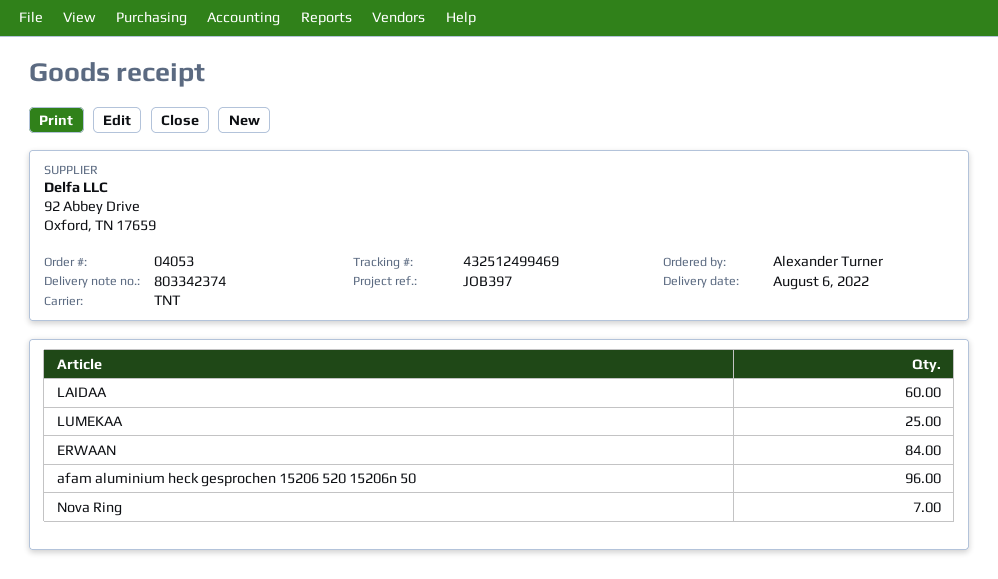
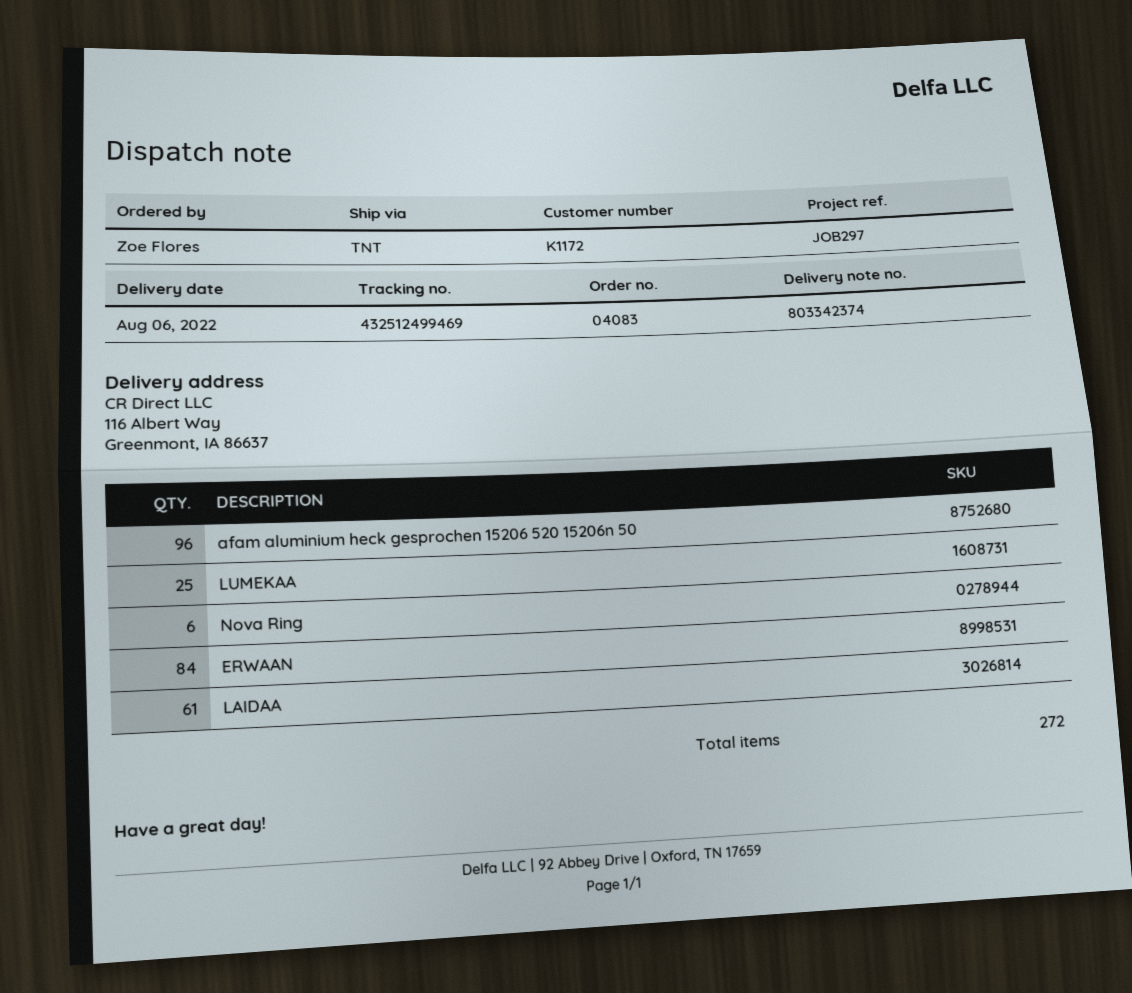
order number: 04053 -> 04083
reference: JOB397 -> JOB297
ordered by: Alexander Turner -> Zoe Flores
LAIDAA: 60 -> 61
Nova Ring: 7 -> 6

